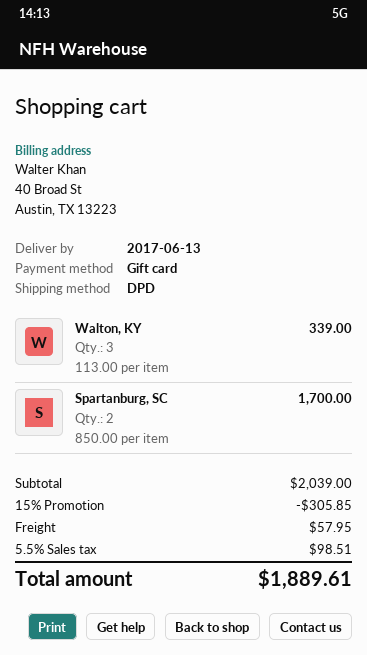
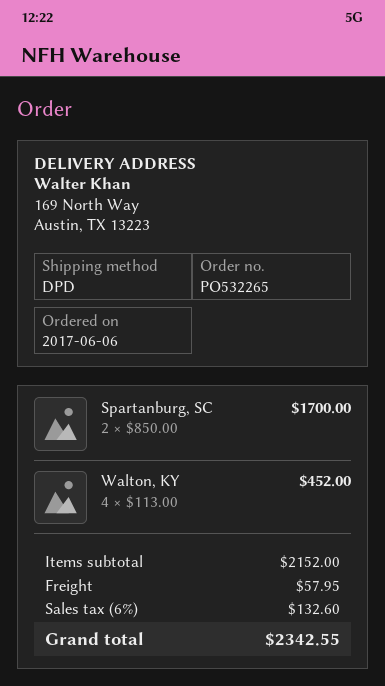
Walton, KY: 3 x 113.00 = 339.00 -> 4 x 113.00 = 452.00
subtotal: 2039.00 -> 2152.00
discount: 15% = 305.85 -> none
tax: 5.5% = 98.51 -> 6% = 132.60
total: 1889.61 -> 2342.55

